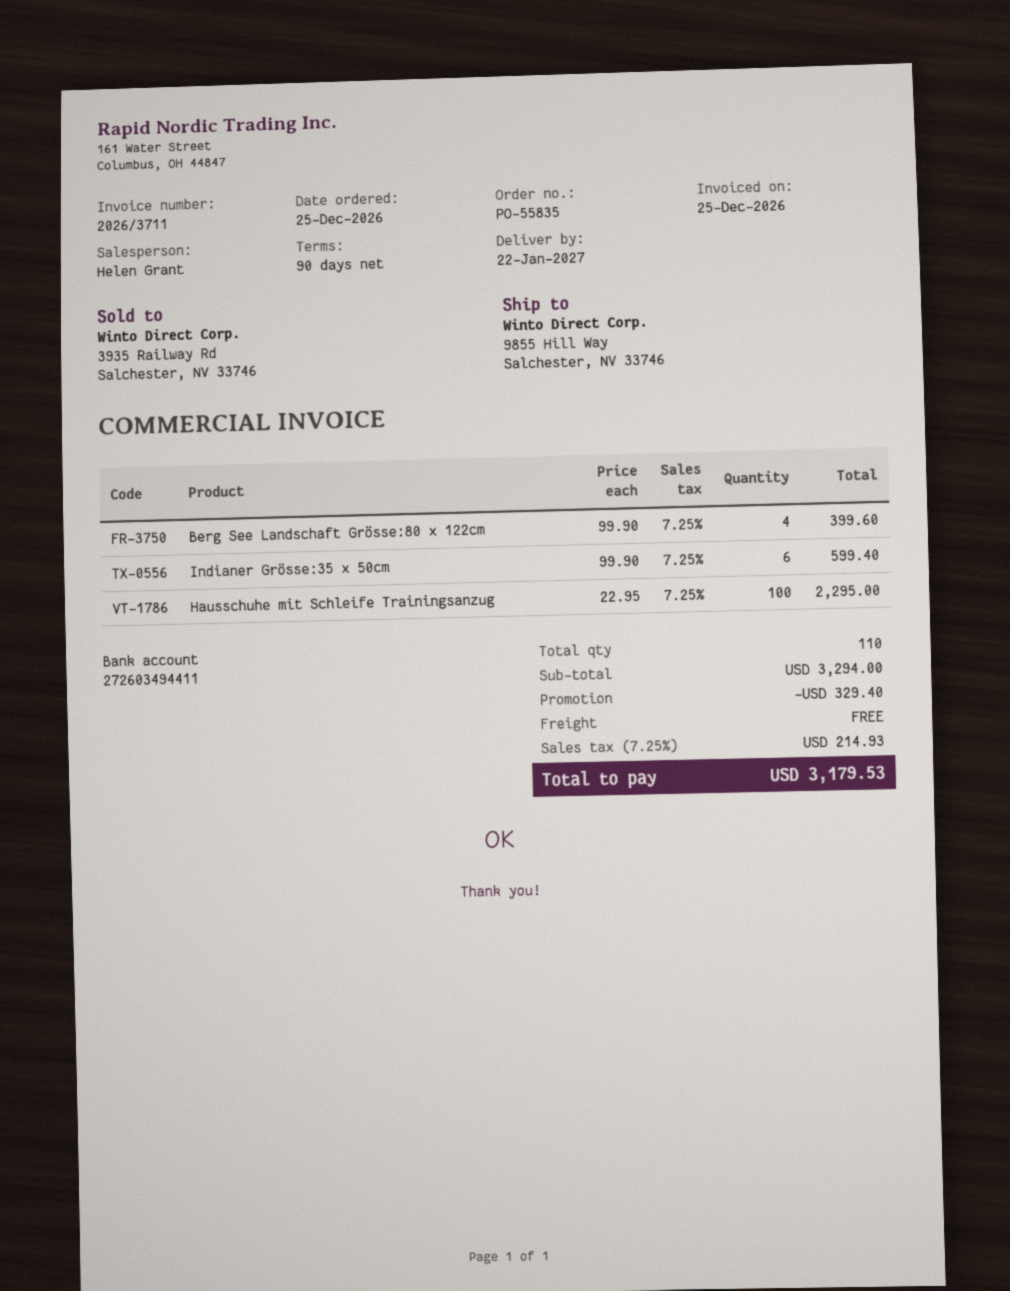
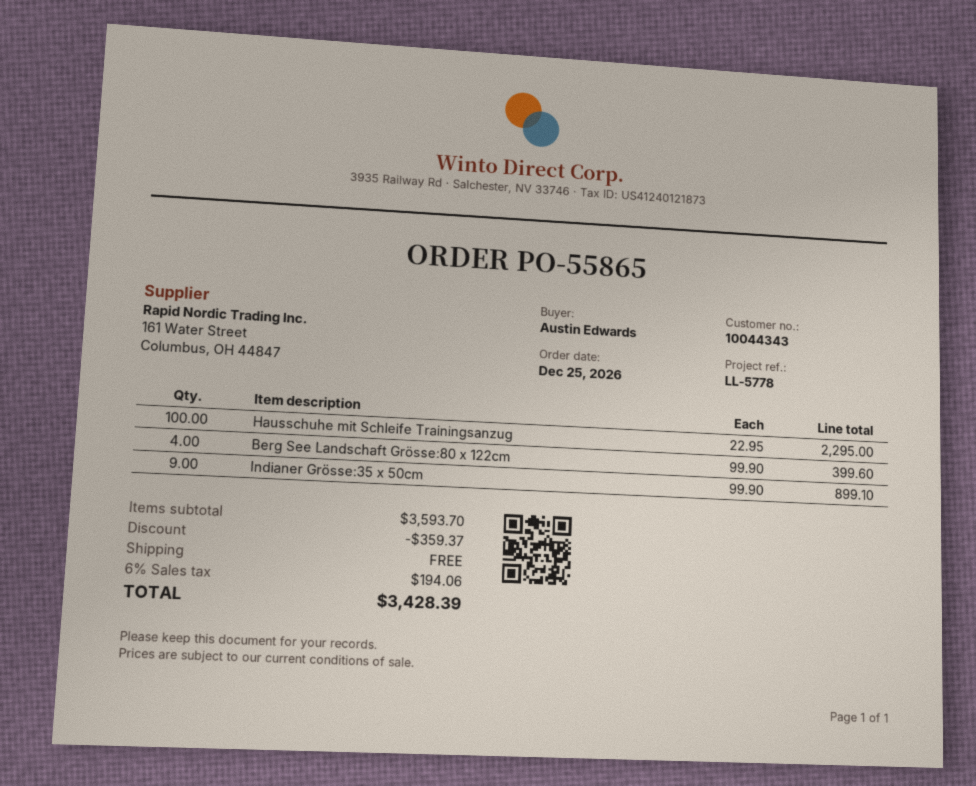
order number: PO-55835 -> PO-55865
Indianer Grösse:35 x 50cm: 6 x 99.90 = 599.40 -> 9 x 99.90 = 899.10
subtotal: 3294.00 -> 3593.70
discount: 329.40 -> 359.37
tax: 7.25% = 214.93 -> 6% = 194.06
total: 3179.53 -> 3428.39

